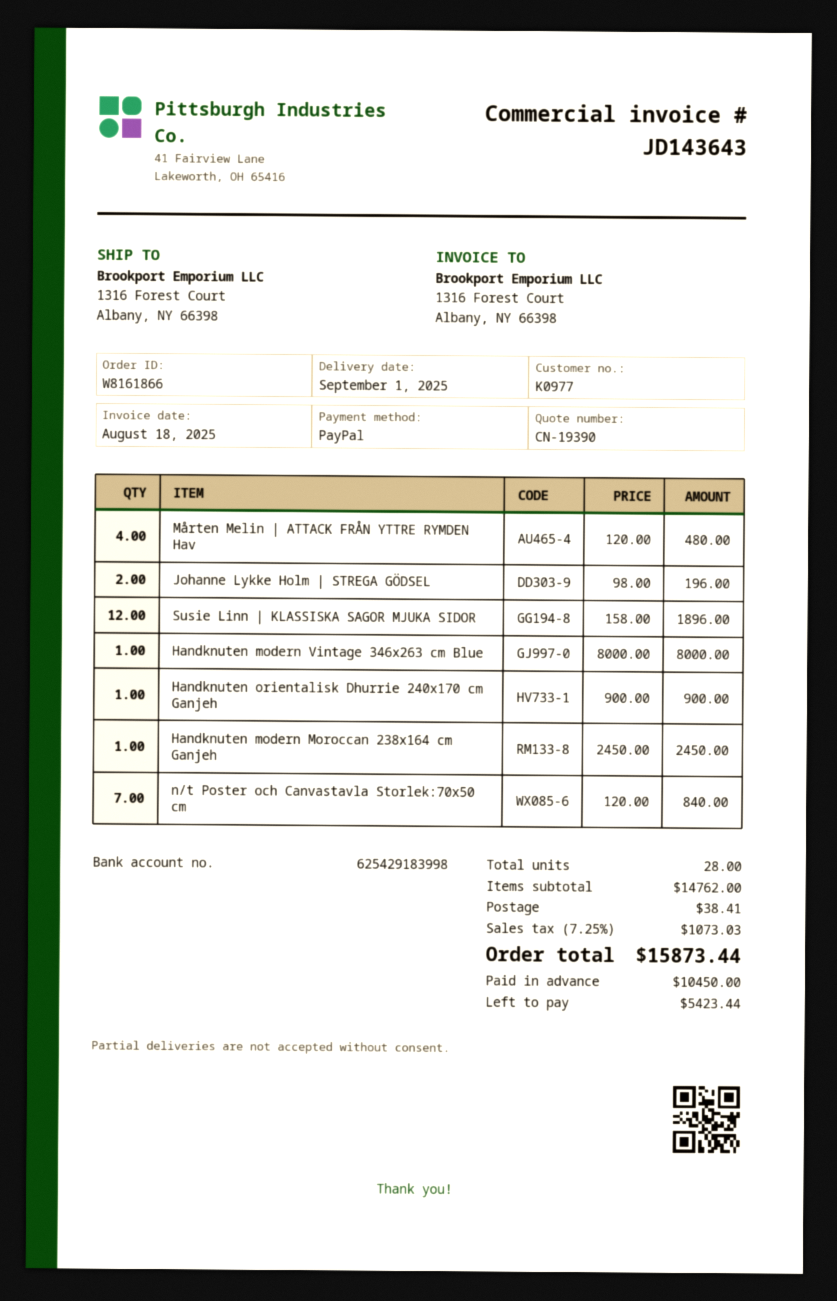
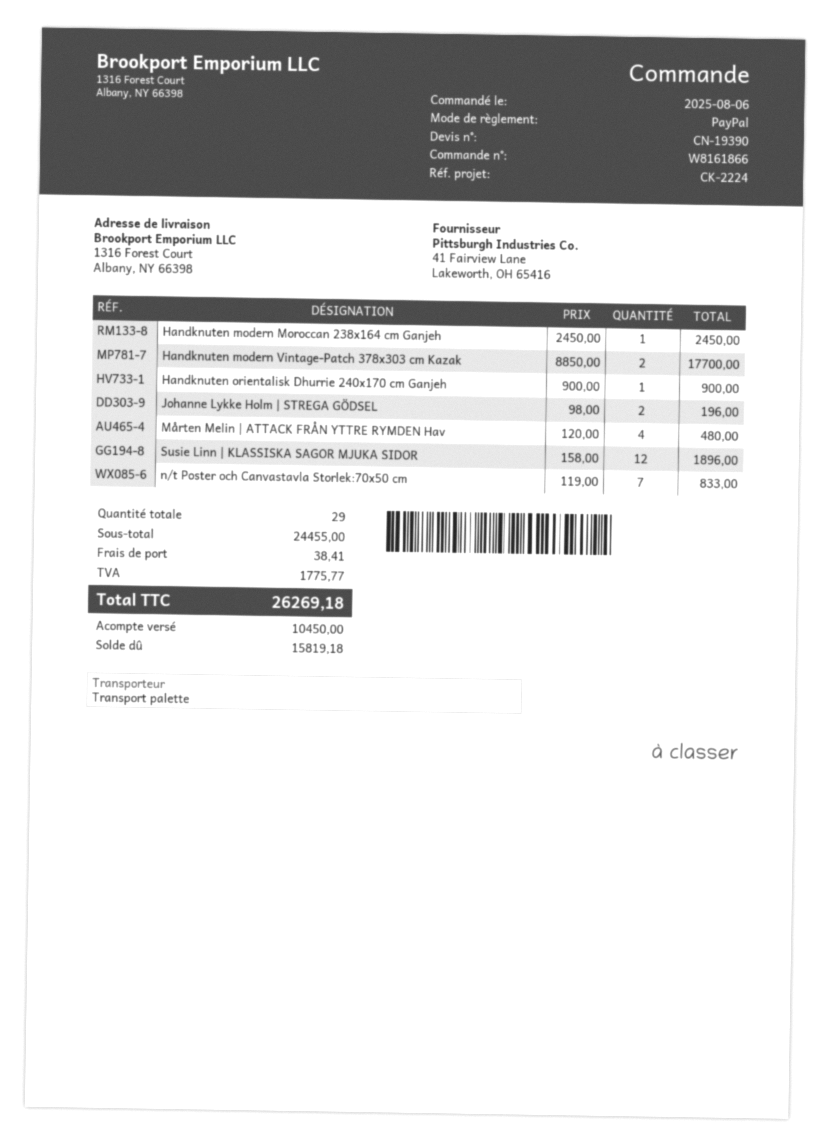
Handknuten modern Vintage 346x263 cm Blue: 1 x 8000.00 = 8000.00 -> none
n/t Poster och Canvastavla Storlek:70x50 cm: 7 x 120.00 = 840.00 -> 7 x 119.00 = 833.00
Handknuten modern Vintage-Patch 378x303 cm Kazak: none -> 2 x 8850.00 = 17700.00
total quantity: 28 -> 29
subtotal: 14762.00 -> 24455.00
tax: 1073.03 -> 1775.77
total: 15873.44 -> 26269.18
balance: 5423.44 -> 15819.18

